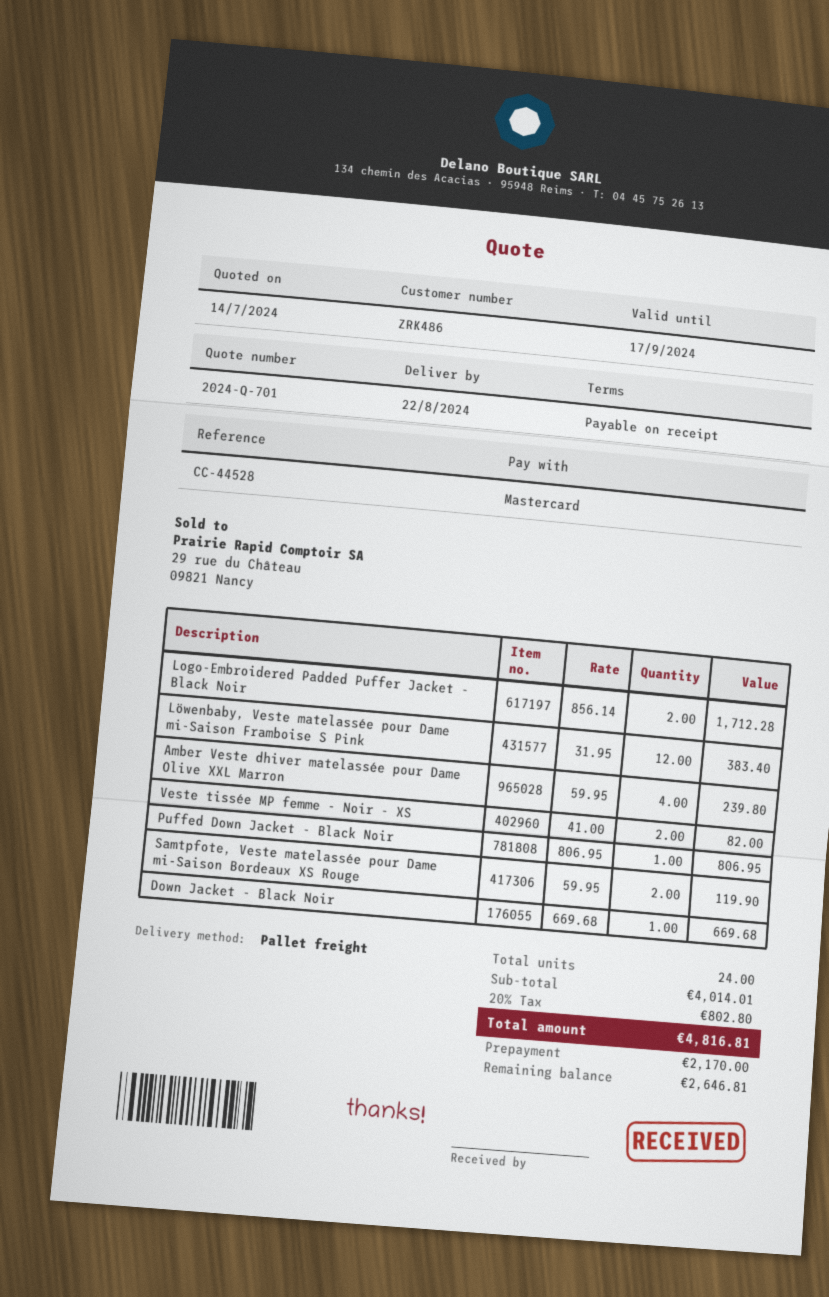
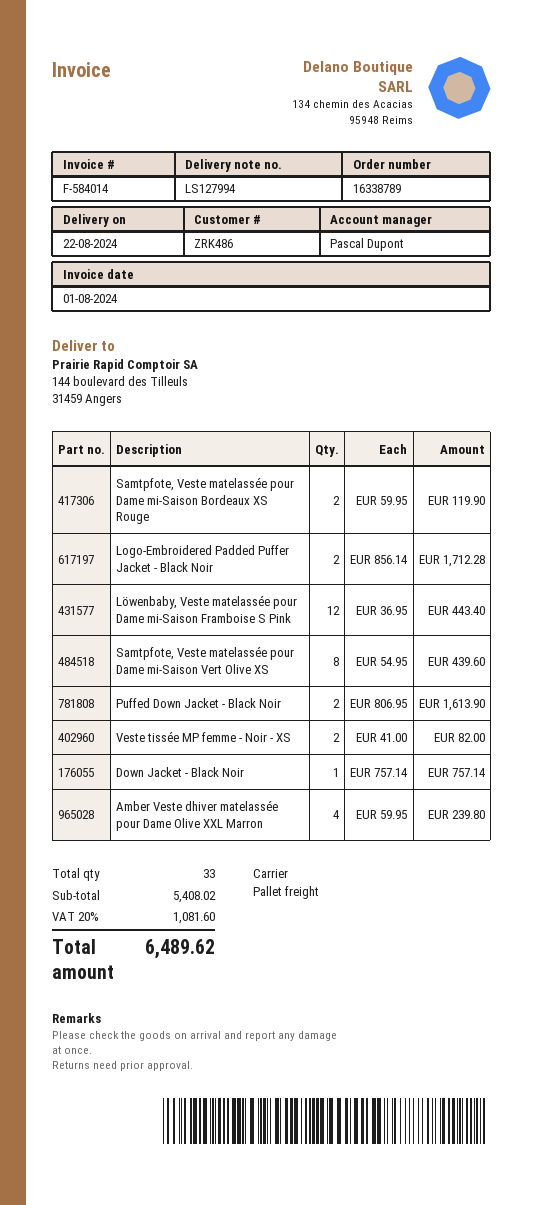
Löwenbaby, Veste matelassée pour Dame mi-Saison Framboise S Pink: 12 x 31.95 = 383.40 -> 12 x 36.95 = 443.40
Puffed Down Jacket - Black Noir: 1 x 806.95 = 806.95 -> 2 x 806.95 = 1613.90
Down Jacket - Black Noir: 1 x 669.68 = 669.68 -> 1 x 757.14 = 757.14
Samtpfote, Veste matelassée pour Dame mi-Saison Vert Olive XS: none -> 8 x 54.95 = 439.60
total quantity: 24 -> 33
subtotal: 4014.01 -> 5408.02
tax: 20% = 802.80 -> 20% = 1081.60
total: 4816.81 -> 6489.62

